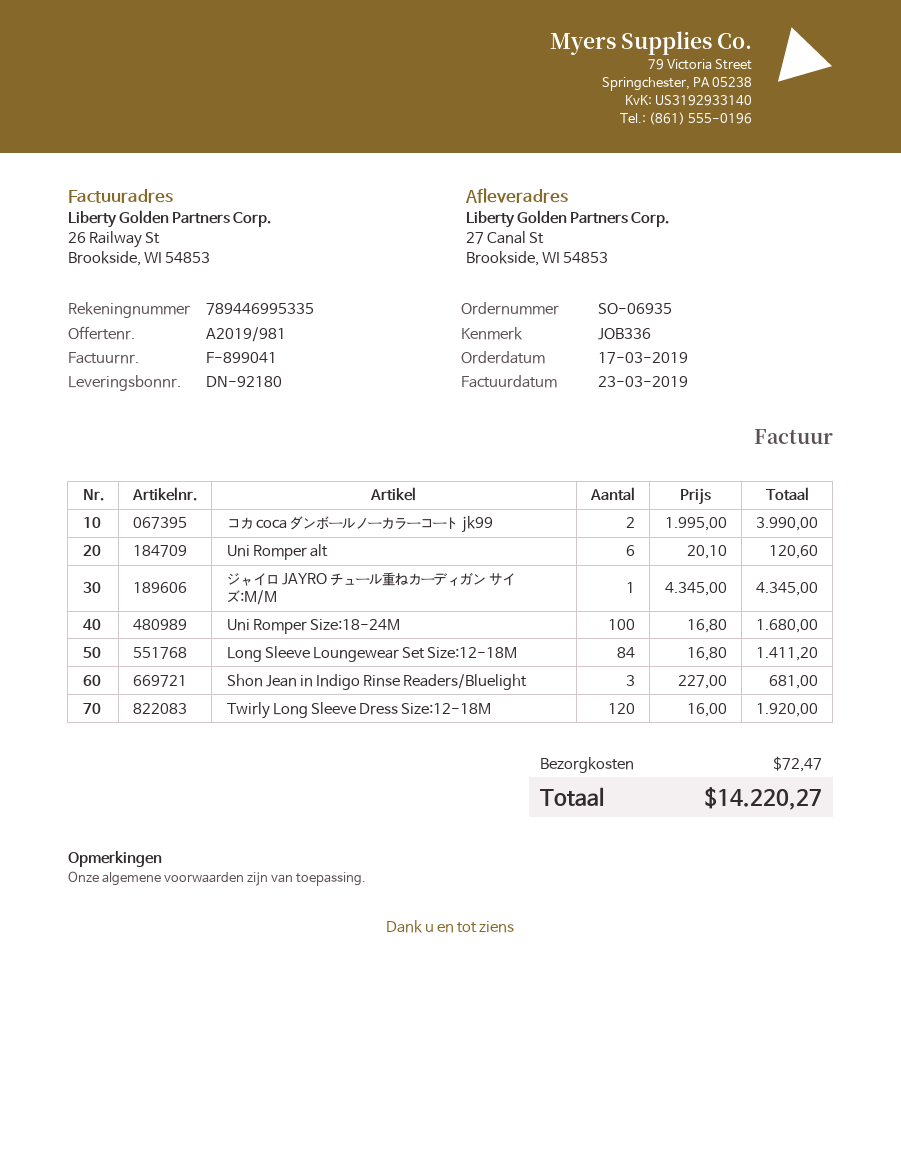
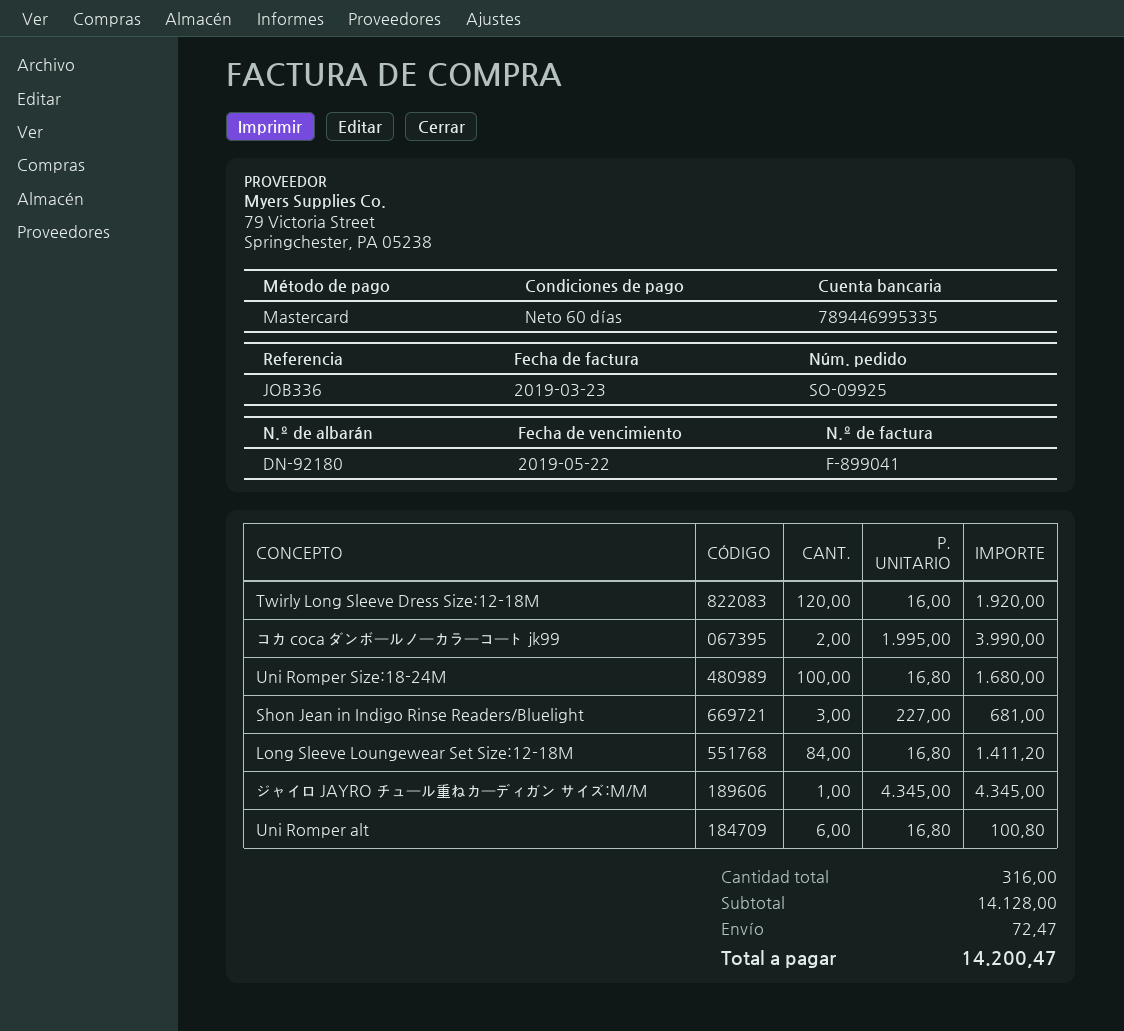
order number: SO-06935 -> SO-09925
Uni Romper alt: 6 x 20.10 = 120.60 -> 6 x 16.80 = 100.80
total: 14220.27 -> 14200.47

